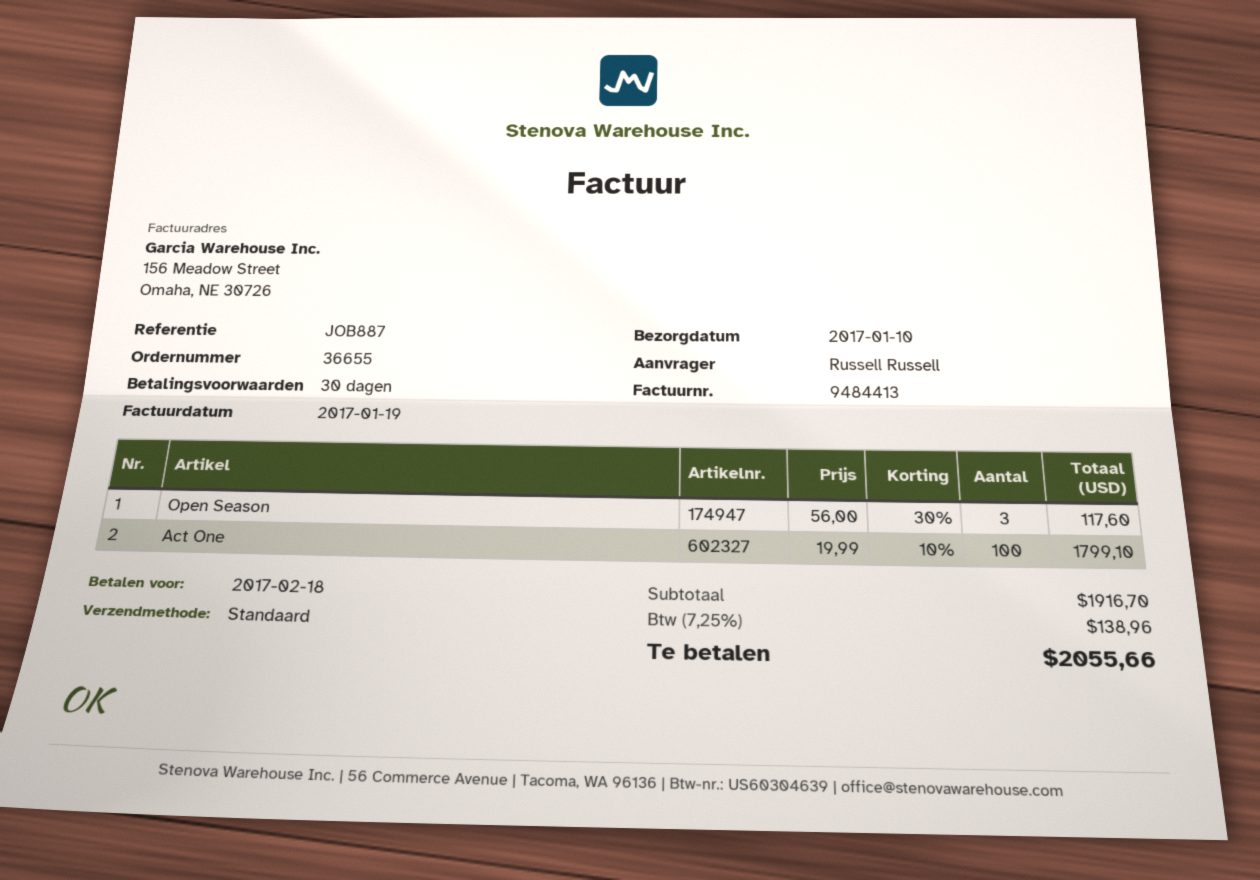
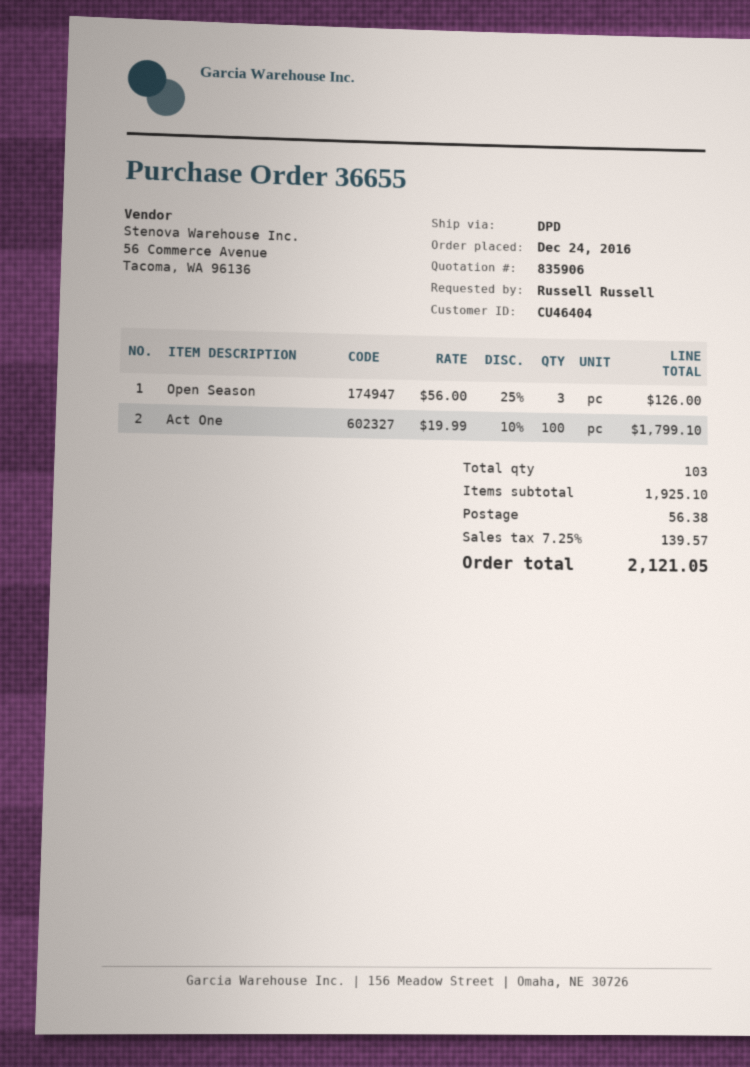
shipping method: standard -> DPD
Open Season: 3 x 56.00 - 30% = 117.60 -> 3 x 56.00 - 25% = 126.00
subtotal: 1916.70 -> 1925.10
shipping: none -> 56.38
tax: 7.25% = 138.96 -> 7.25% = 139.57
total: 2055.66 -> 2121.05

